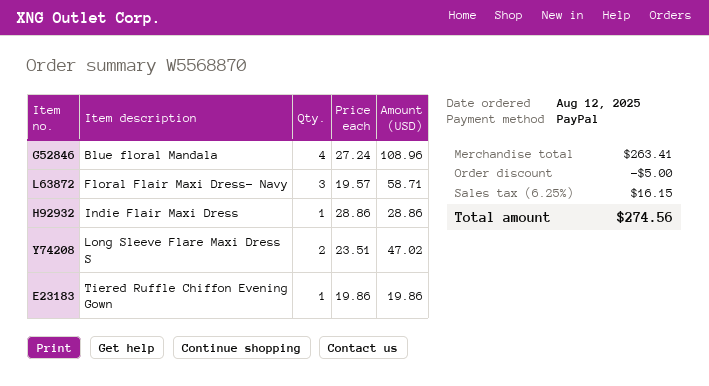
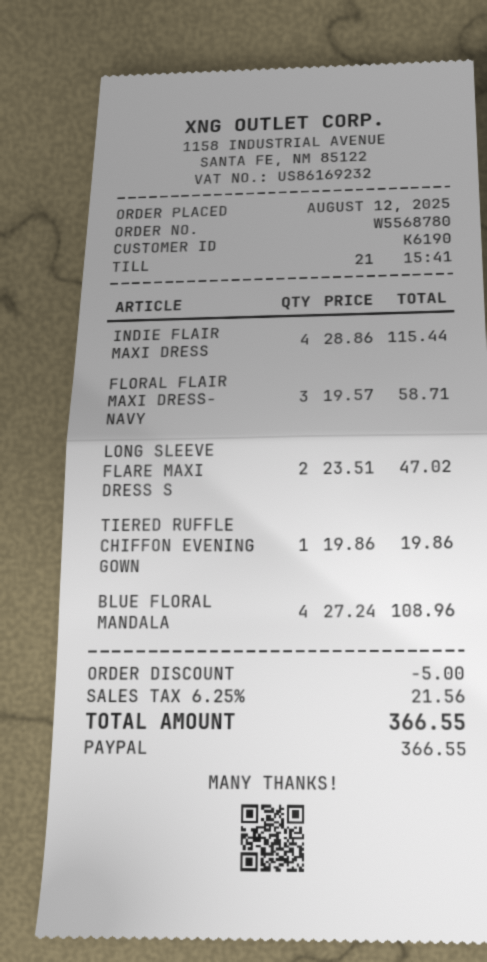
order number: W5568870 -> W5568780
Indie Flair Maxi Dress: 1 x 28.86 = 28.86 -> 4 x 28.86 = 115.44
tax: 6.25% = 16.15 -> 6.25% = 21.56
total: 274.56 -> 366.55

